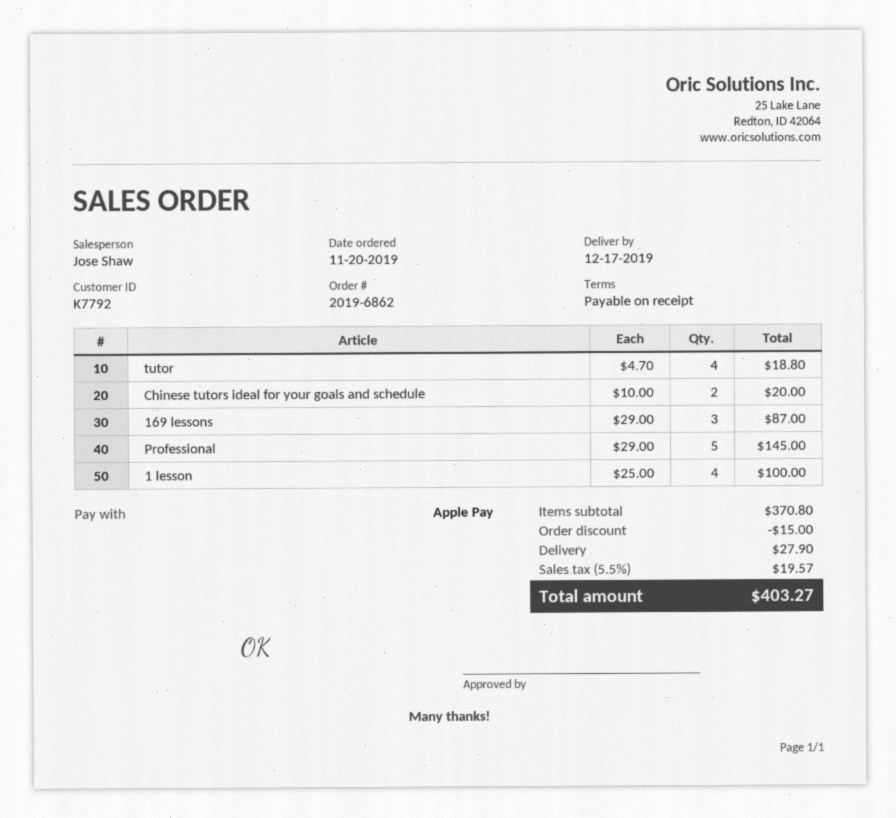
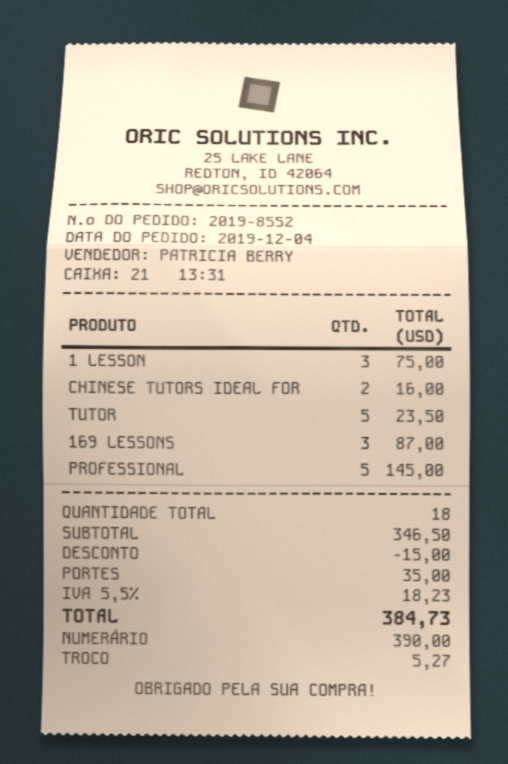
order number: 2019-6862 -> 2019-8552
order date: 2019-11-20 -> 2019-12-04
sales rep: Jose Shaw -> PATRICIA BERRY
payment method: Apple Pay -> cash
tutor: 4 for 18.80 -> 5 for 23.50
Chinese tutors ideal for your goals and schedule: 2 for 20.00 -> 2 for 16.00
1 lesson: 4 for 100.00 -> 3 for 75.00
subtotal: 370.80 -> 346.50
shipping: 27.90 -> 35.00
tax: 5.5% = 19.57 -> 5.5% = 18.23
total: 403.27 -> 384.73

